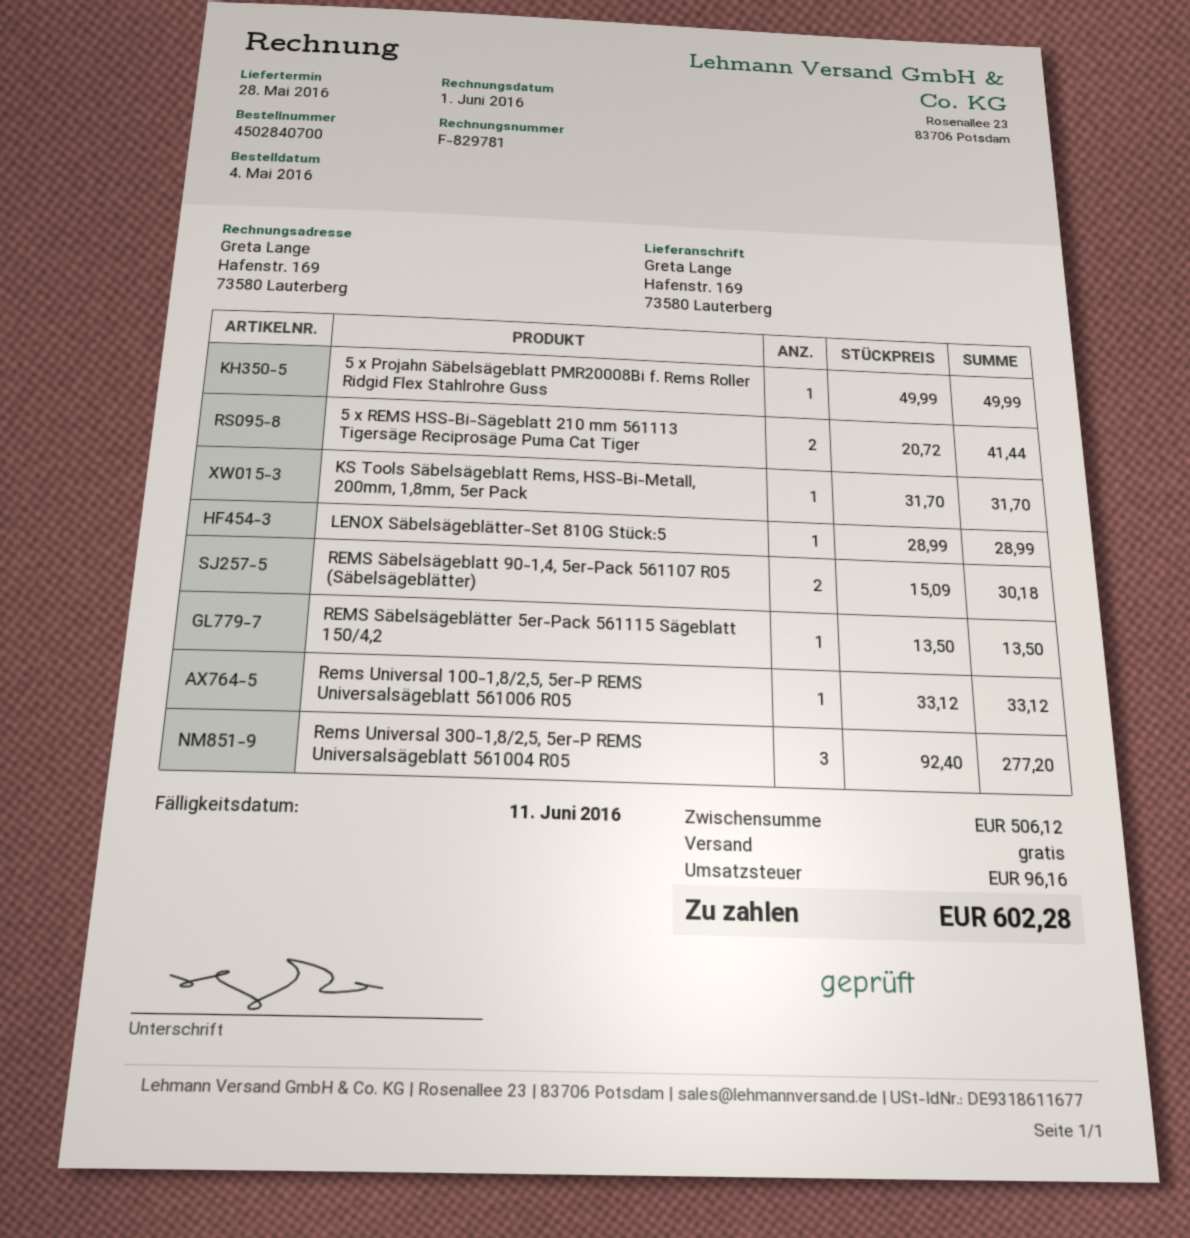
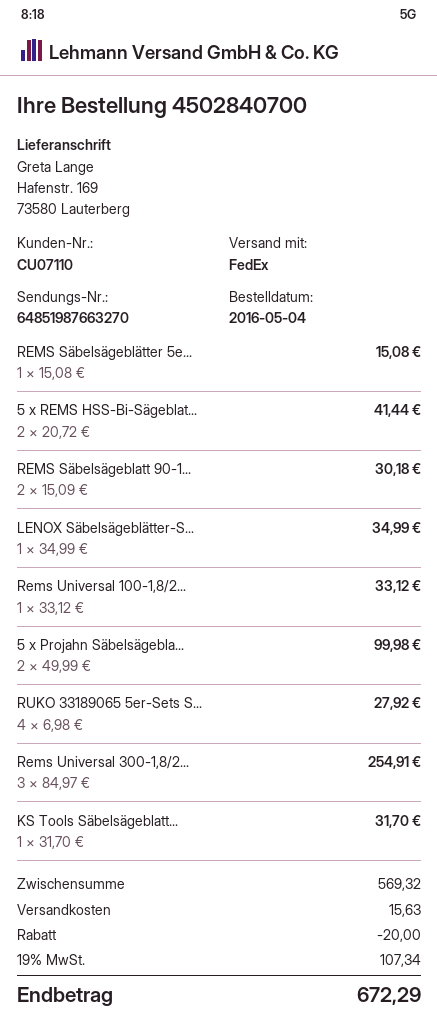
5 x Projahn Säbelsägeblatt PMR20008Bi f. Rems Roller Ridgid Flex Stahlrohre Guss: 1 x 49.99 = 49.99 -> 2 x 49.99 = 99.98
LENOX Säbelsägeblätter-Set 810G Stück:5: 1 x 28.99 = 28.99 -> 1 x 34.99 = 34.99
REMS Säbelsägeblätter 5er-Pack 561115 Sägeblatt 150/4,2: 1 x 13.50 = 13.50 -> 1 x 15.08 = 15.08
Rems Universal 300-1,8/2,5, 5er-P REMS Universalsägeblatt 561004 R05: 3 x 92.40 = 277.20 -> 3 x 84.97 = 254.91
RUKO 33189065 5er-Sets S...: none -> 4 x 6.98 = 27.92
subtotal: 506.12 -> 569.32
discount: none -> 20.00
shipping: 0.00 -> 15.63
tax: 96.16 -> 107.34
total: 602.28 -> 672.29

